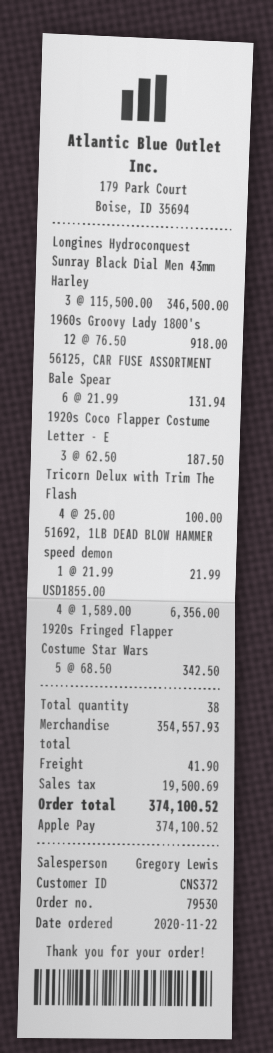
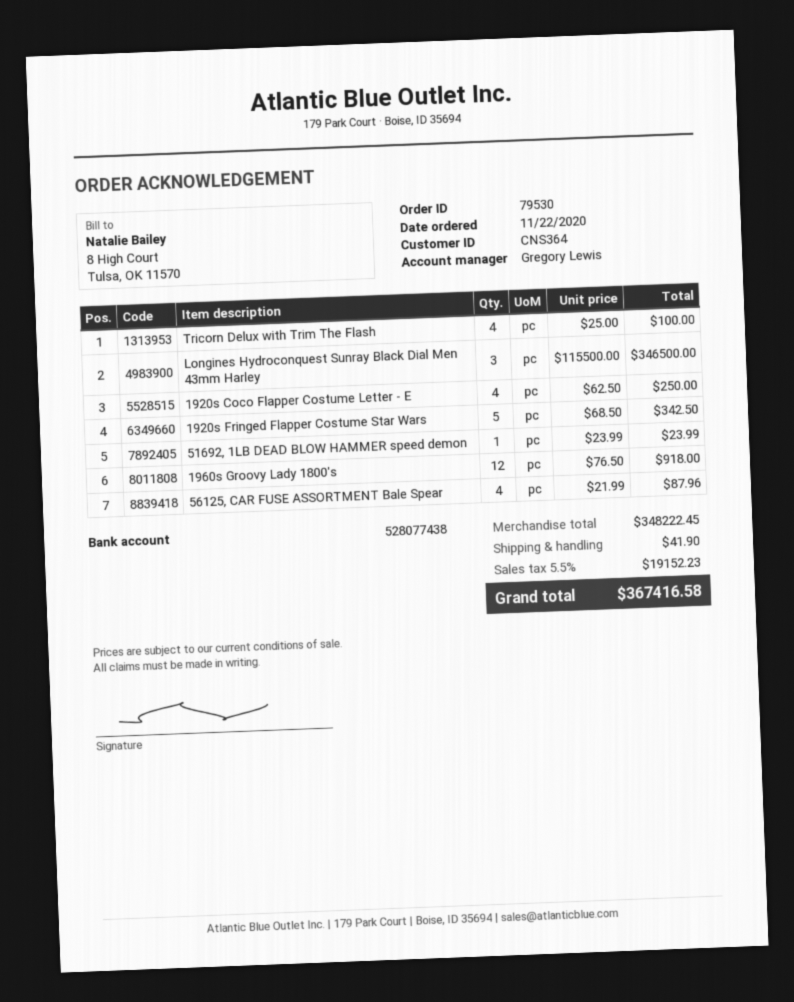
customer number: CNS372 -> CNS364
56125, CAR FUSE ASSORTMENT Bale Spear: 6 x 21.99 = 131.94 -> 4 x 21.99 = 87.96
1920s Coco Flapper Costume Letter - E: 3 x 62.50 = 187.50 -> 4 x 62.50 = 250.00
51692, 1LB DEAD BLOW HAMMER speed demon: 1 x 21.99 = 21.99 -> 1 x 23.99 = 23.99
USD1855.00: 4 x 1589.00 = 6356.00 -> none
subtotal: 354557.93 -> 348222.45
tax: 19500.69 -> 19152.23
total: 374100.52 -> 367416.58

